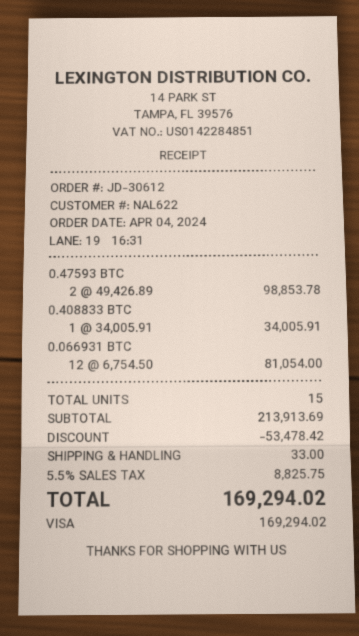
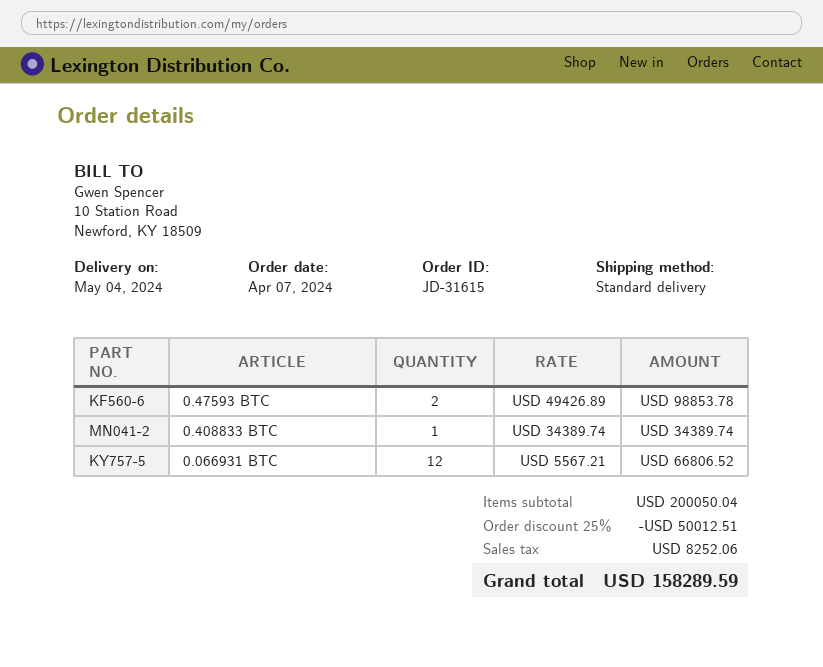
order number: JD-30612 -> JD-31615
order date: 2024-04-04 -> 2024-04-07
0.408833 BTC: 1 x 34005.91 = 34005.91 -> 1 x 34389.74 = 34389.74
0.066931 BTC: 12 x 6754.50 = 81054.00 -> 12 x 5567.21 = 66806.52
subtotal: 213913.69 -> 200050.04
discount: 53478.42 -> 50012.51
shipping: 33.00 -> none
tax: 8825.75 -> 8252.06
total: 169294.02 -> 158289.59

